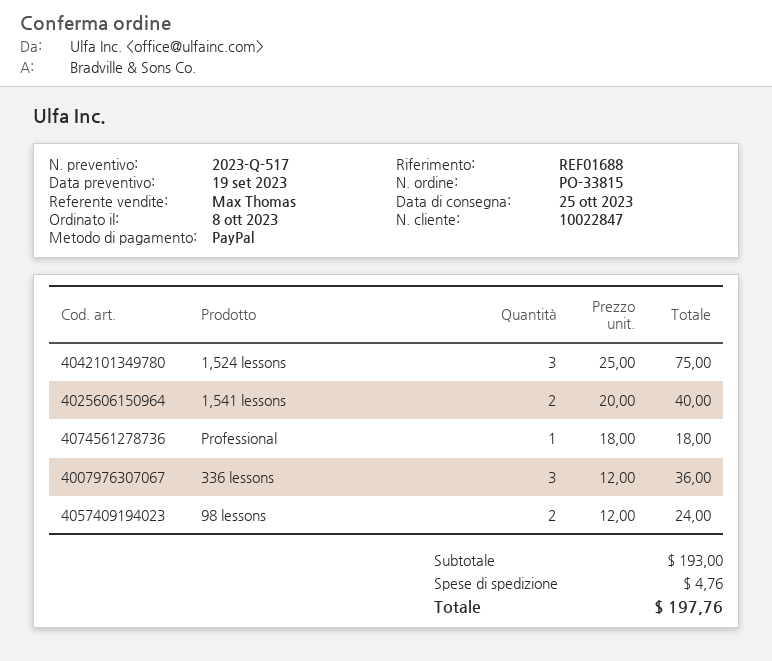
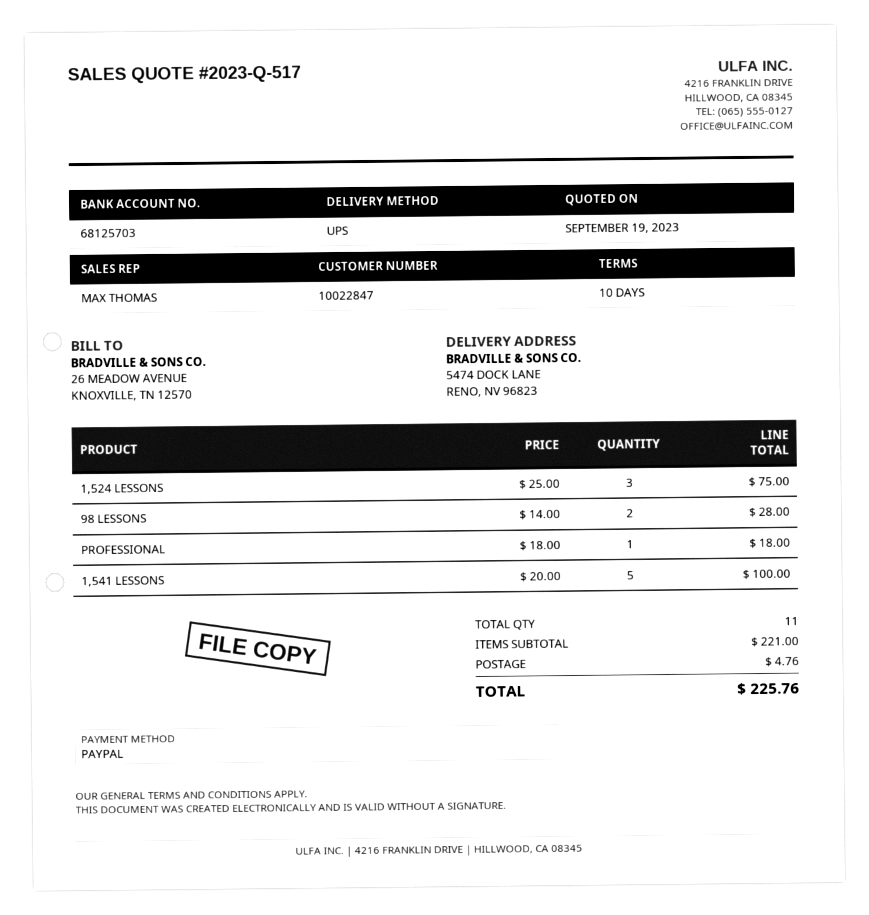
1,541 lessons: 2 x 20.00 = 40.00 -> 5 x 20.00 = 100.00
336 lessons: 3 x 12.00 = 36.00 -> none
98 lessons: 2 x 12.00 = 24.00 -> 2 x 14.00 = 28.00
subtotal: 193.00 -> 221.00
total: 197.76 -> 225.76

